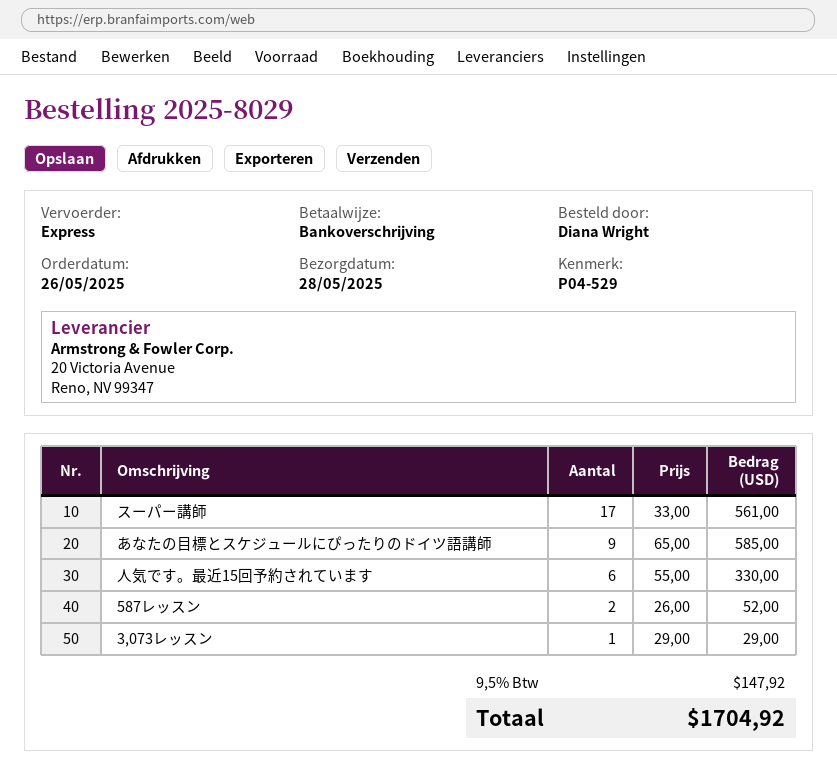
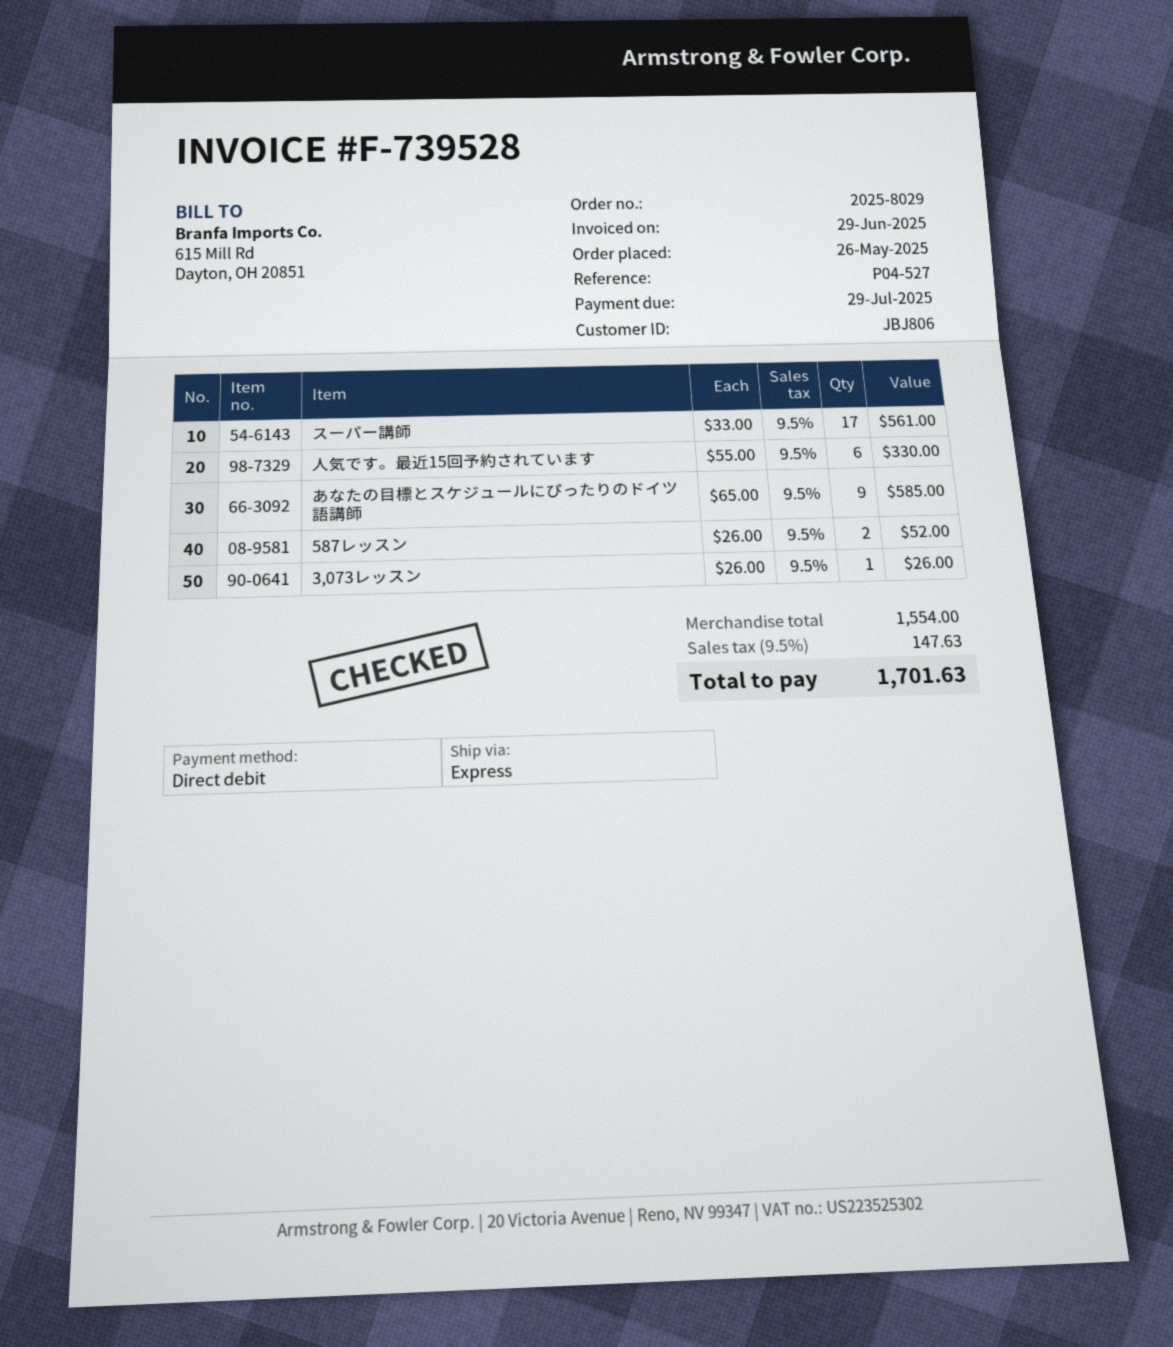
reference: P04-529 -> P04-527
payment method: bank transfer -> direct debit
3,073レッスン: 1 x 29.00 = 29.00 -> 1 x 26.00 = 26.00
tax: 9.5% = 147.92 -> 9.5% = 147.63
total: 1704.92 -> 1701.63

